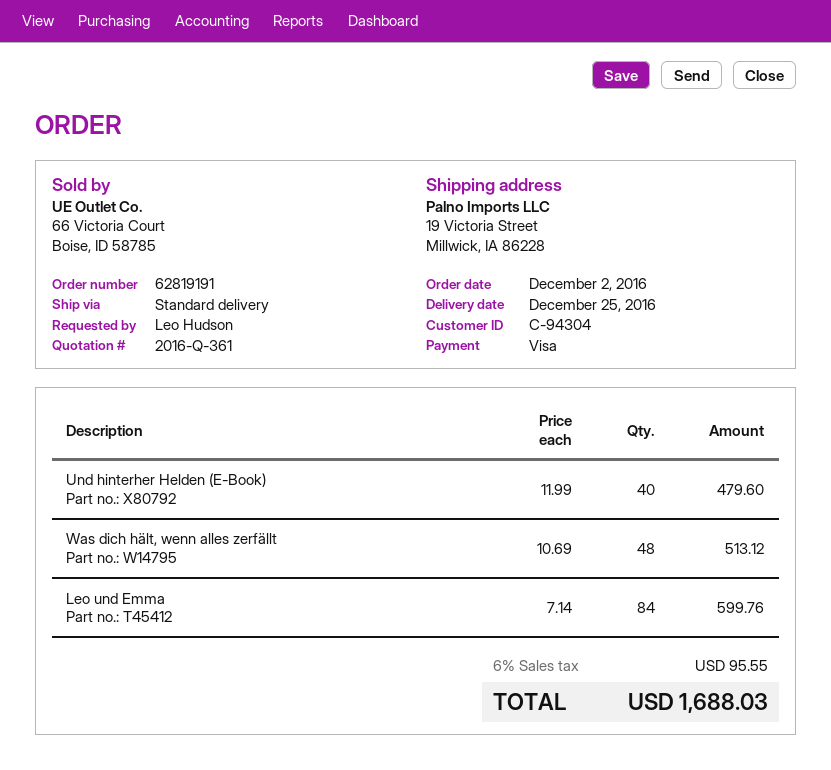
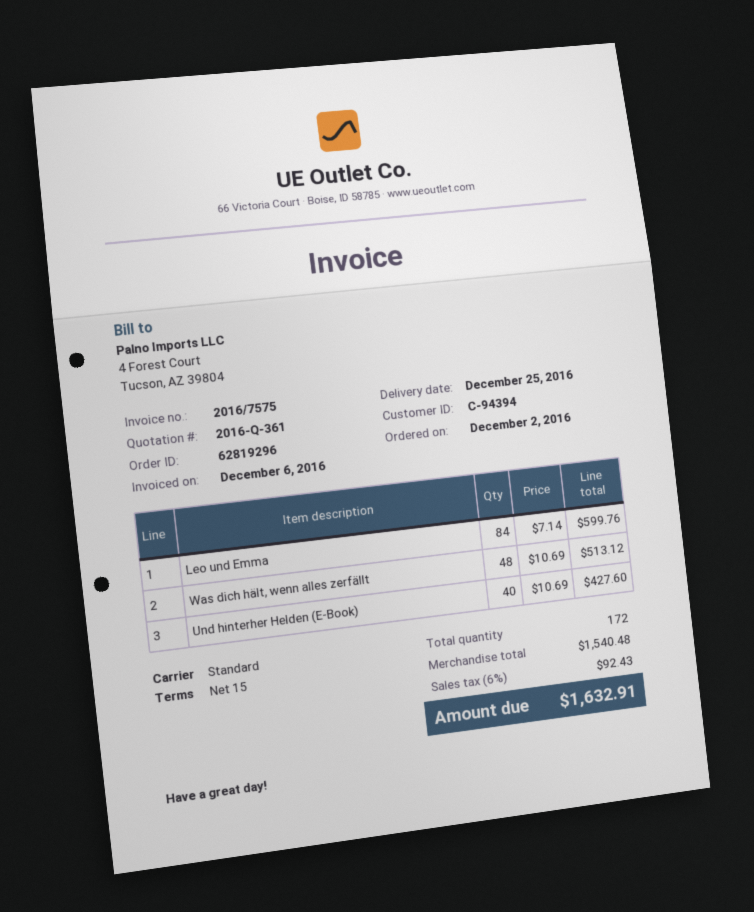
order number: 62819191 -> 62819296
customer number: C-94304 -> C-94394
Und hinterher Helden (E-Book): 40 x 11.99 = 479.60 -> 40 x 10.69 = 427.60
tax: 6% = 95.55 -> 6% = 92.43
total: 1688.03 -> 1632.91

